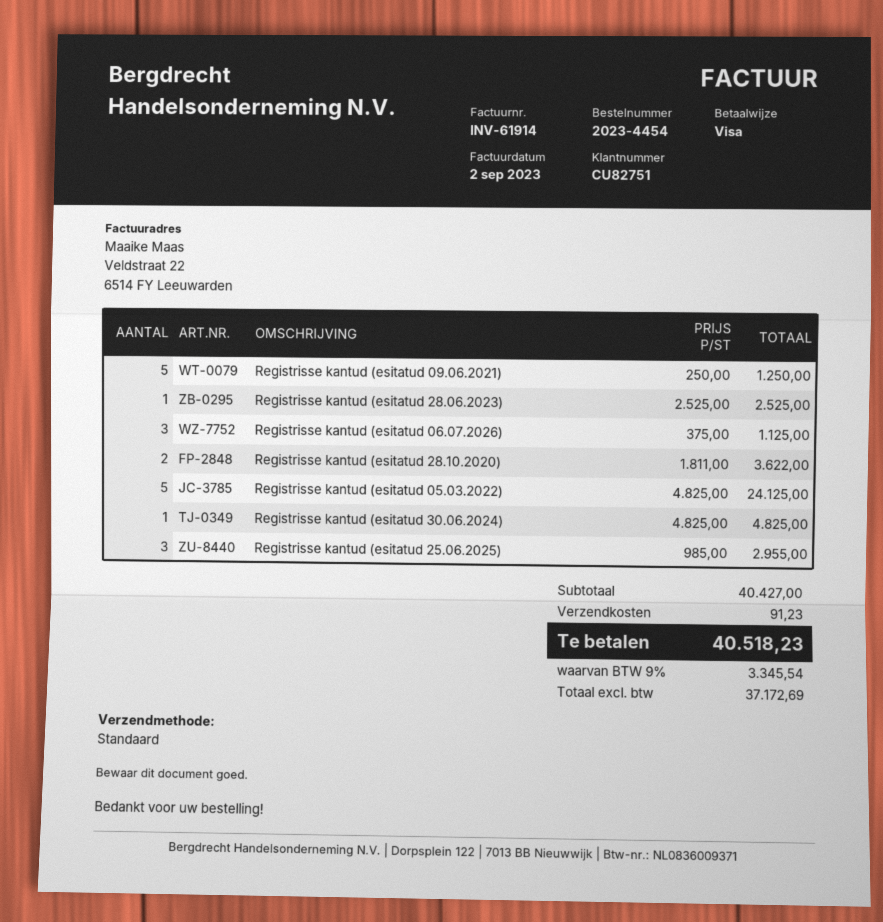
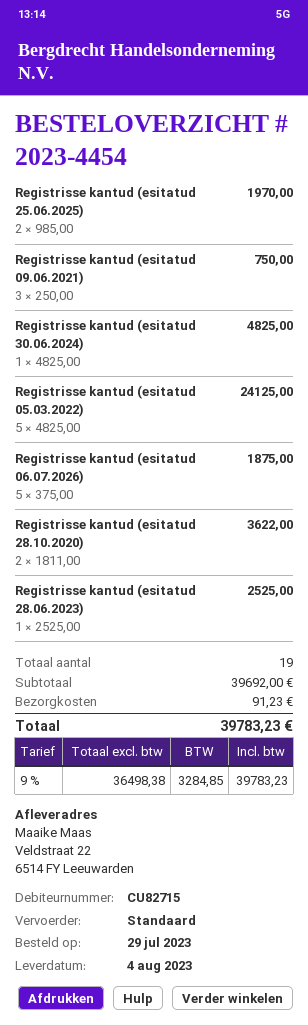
customer number: CU82751 -> CU82715
Registrisse kantud (esitatud 09.06.2021): 5 x 250.00 = 1250.00 -> 3 x 250.00 = 750.00
Registrisse kantud (esitatud 06.07.2026): 3 x 375.00 = 1125.00 -> 5 x 375.00 = 1875.00
Registrisse kantud (esitatud 25.06.2025): 3 x 985.00 = 2955.00 -> 2 x 985.00 = 1970.00
subtotal: 40427.00 -> 39692.00
net: 37172.69 -> 36498.38
tax: 9% = 3345.54 -> 9% = 3284.85
total: 40518.23 -> 39783.23

